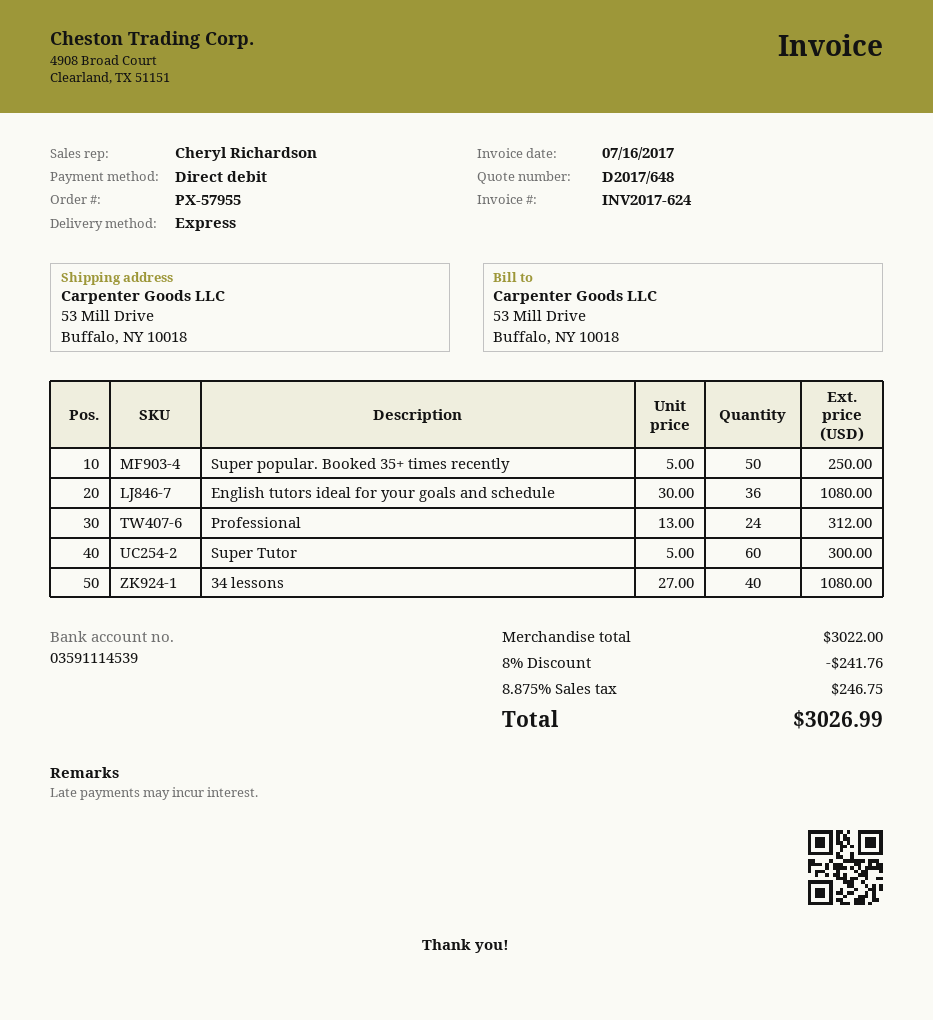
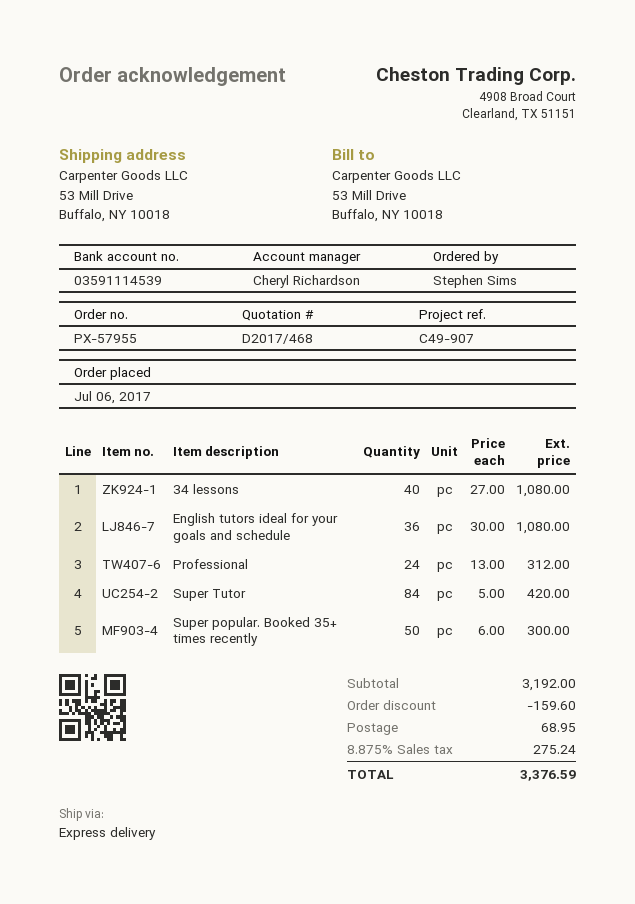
quote number: D2017/648 -> D2017/468
Super popular. Booked 35+ times recently: 50 x 5.00 = 250.00 -> 50 x 6.00 = 300.00
Super Tutor: 60 x 5.00 = 300.00 -> 84 x 5.00 = 420.00
subtotal: 3022.00 -> 3192.00
discount: 241.76 -> 159.60
shipping: none -> 68.95
tax: 8.875% = 246.75 -> 8.875% = 275.24
total: 3026.99 -> 3376.59

